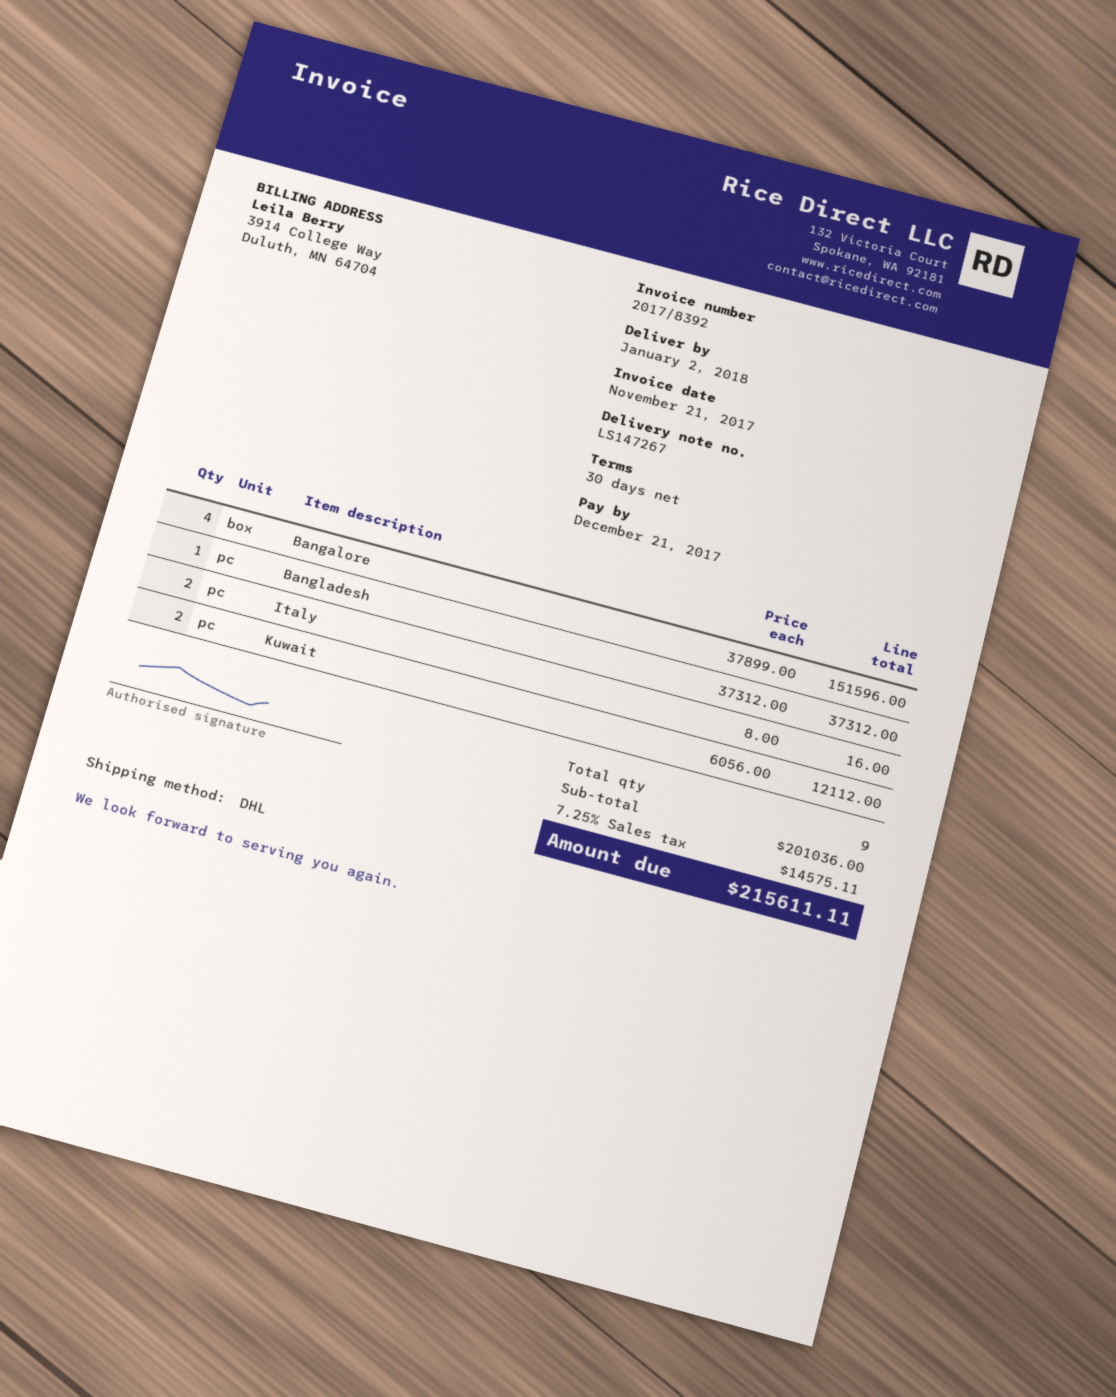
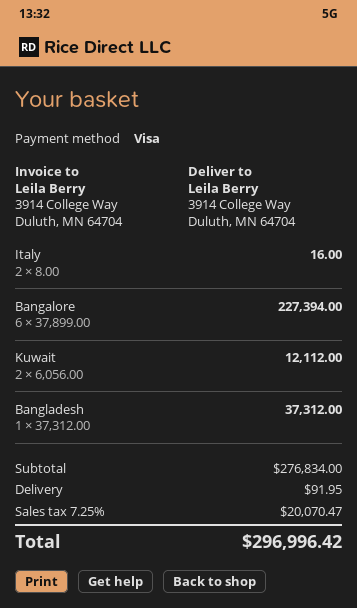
Bangalore: 4 x 37899.00 = 151596.00 -> 6 x 37899.00 = 227394.00
subtotal: 201036.00 -> 276834.00
shipping: none -> 91.95
tax: 7.25% = 14575.11 -> 7.25% = 20070.47
total: 215611.11 -> 296996.42

